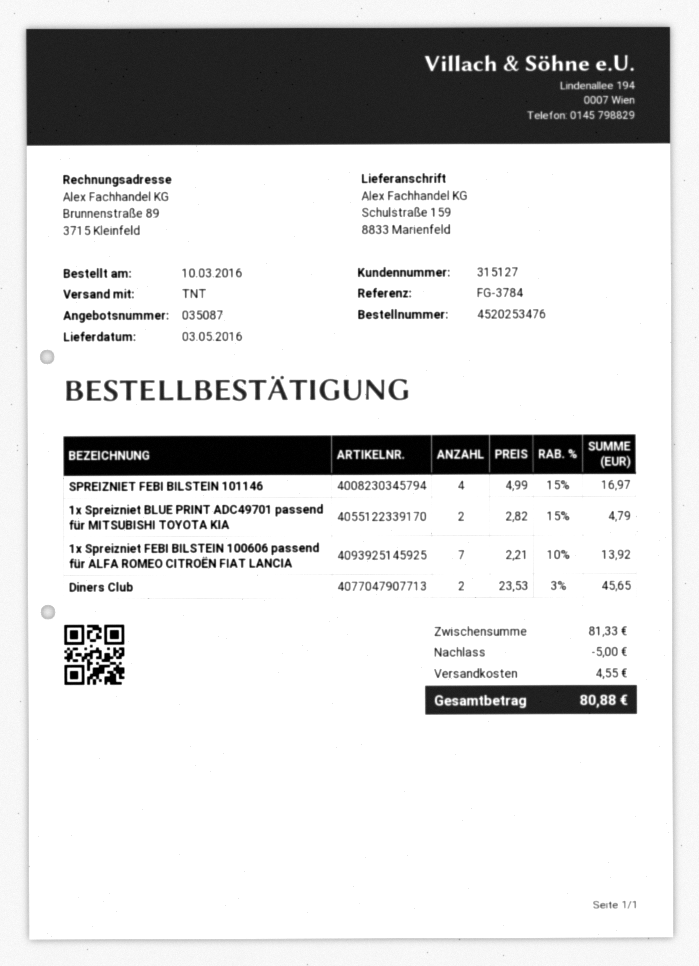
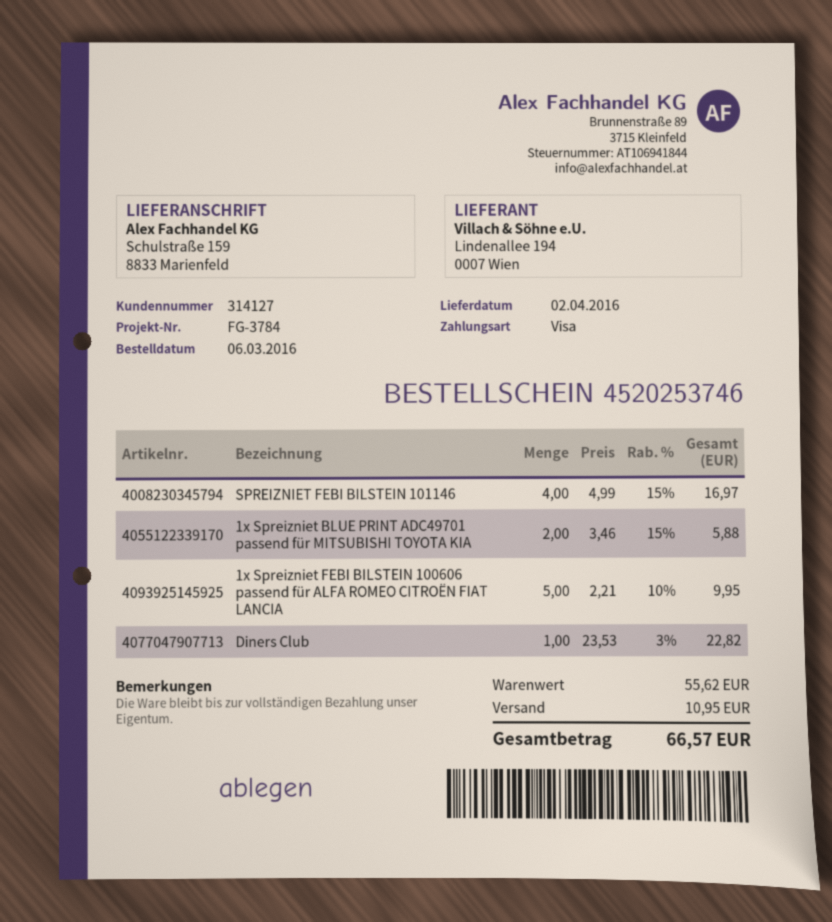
order number: 4520253476 -> 4520253746
order date: 2016-03-10 -> 2016-03-06
delivery date: 2016-05-03 -> 2016-04-02
customer number: 315127 -> 314127
1x Spreizniet BLUE PRINT ADC49701 passend für MITSUBISHI TOYOTA KIA: 2 x 2.82 - 15% = 4.79 -> 2 x 3.46 - 15% = 5.88
1x Spreizniet FEBI BILSTEIN 100606 passend für ALFA ROMEO CITROËN FIAT LANCIA: 7 x 2.21 - 10% = 13.92 -> 5 x 2.21 - 10% = 9.95
Diners Club: 2 x 23.53 - 3% = 45.65 -> 1 x 23.53 - 3% = 22.82
subtotal: 81.33 -> 55.62
discount: 5.00 -> none
shipping: 4.55 -> 10.95
total: 80.88 -> 66.57

